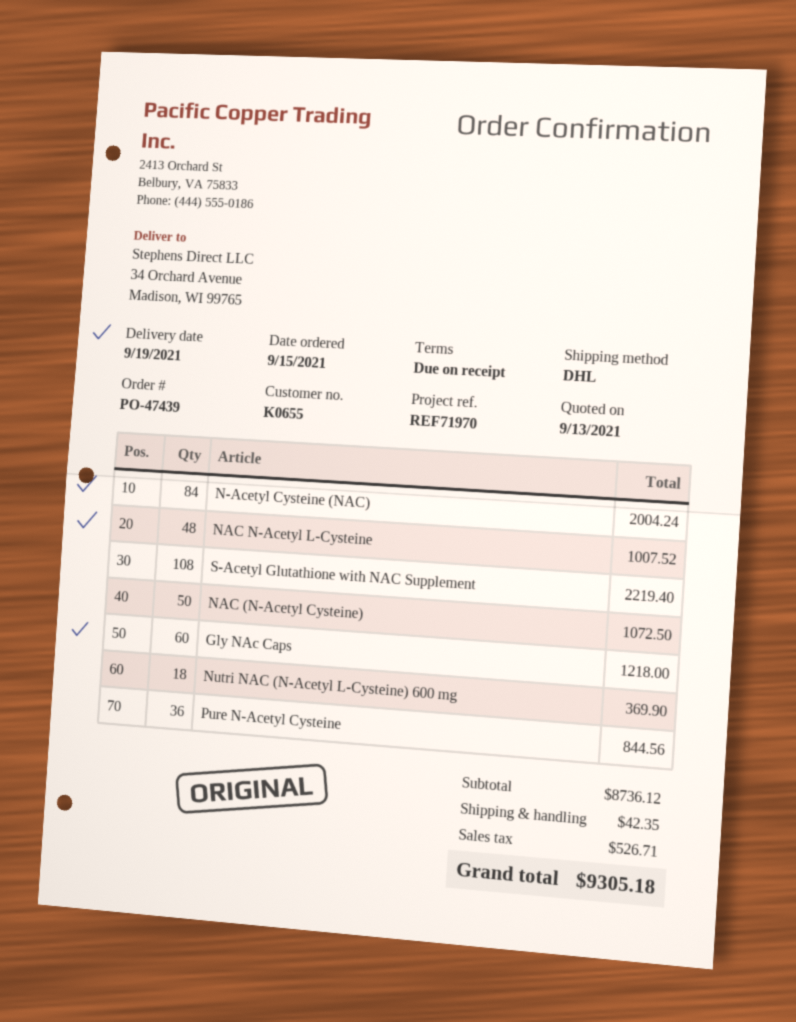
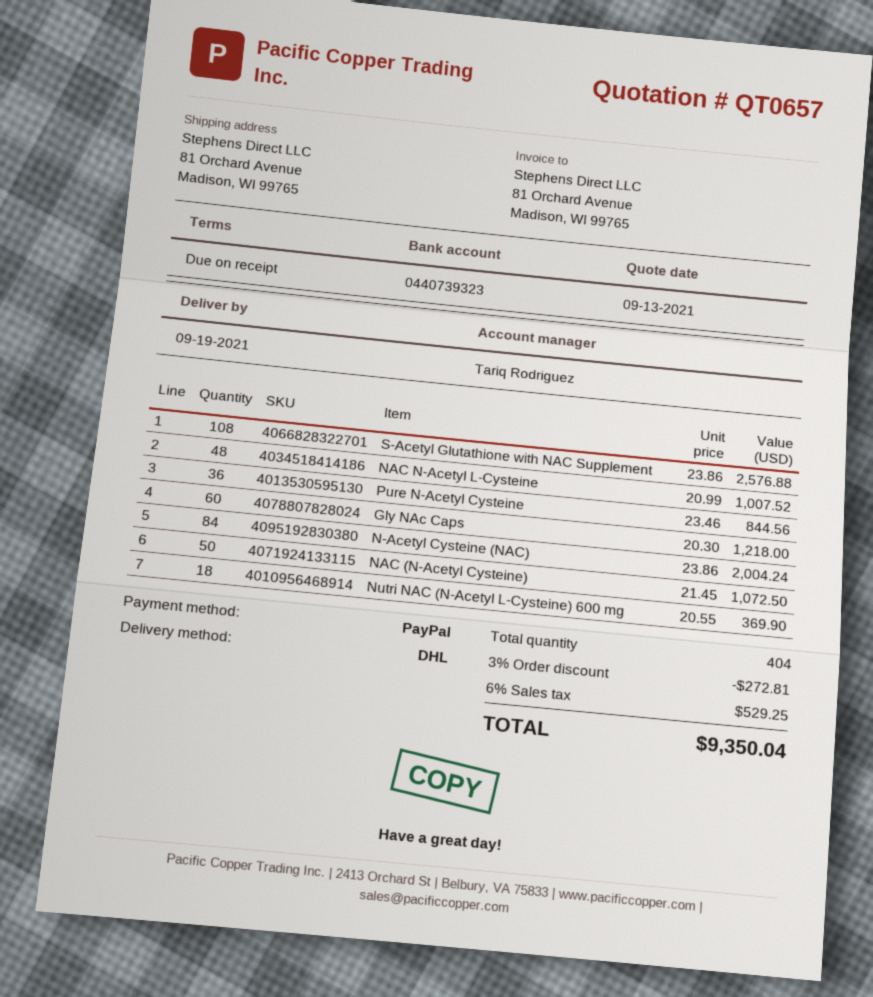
ship to: 34 Orchard Avenue, Madison, WI 99765 -> 81 Orchard Avenue, Madison, WI 99765
S-Acetyl Glutathione with NAC Supplement: 108 for 2219.40 -> 108 for 2576.88
discount: none -> 3% = 272.81
shipping: 42.35 -> none
tax: 526.71 -> 529.25
total: 9305.18 -> 9350.04

